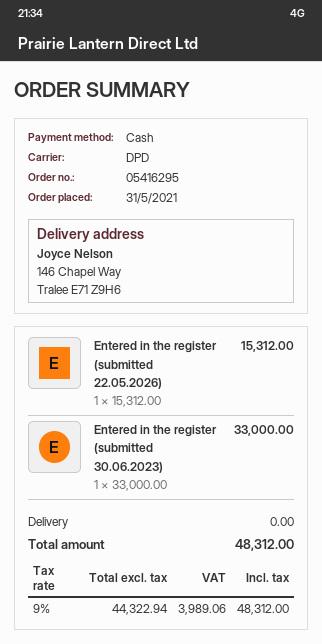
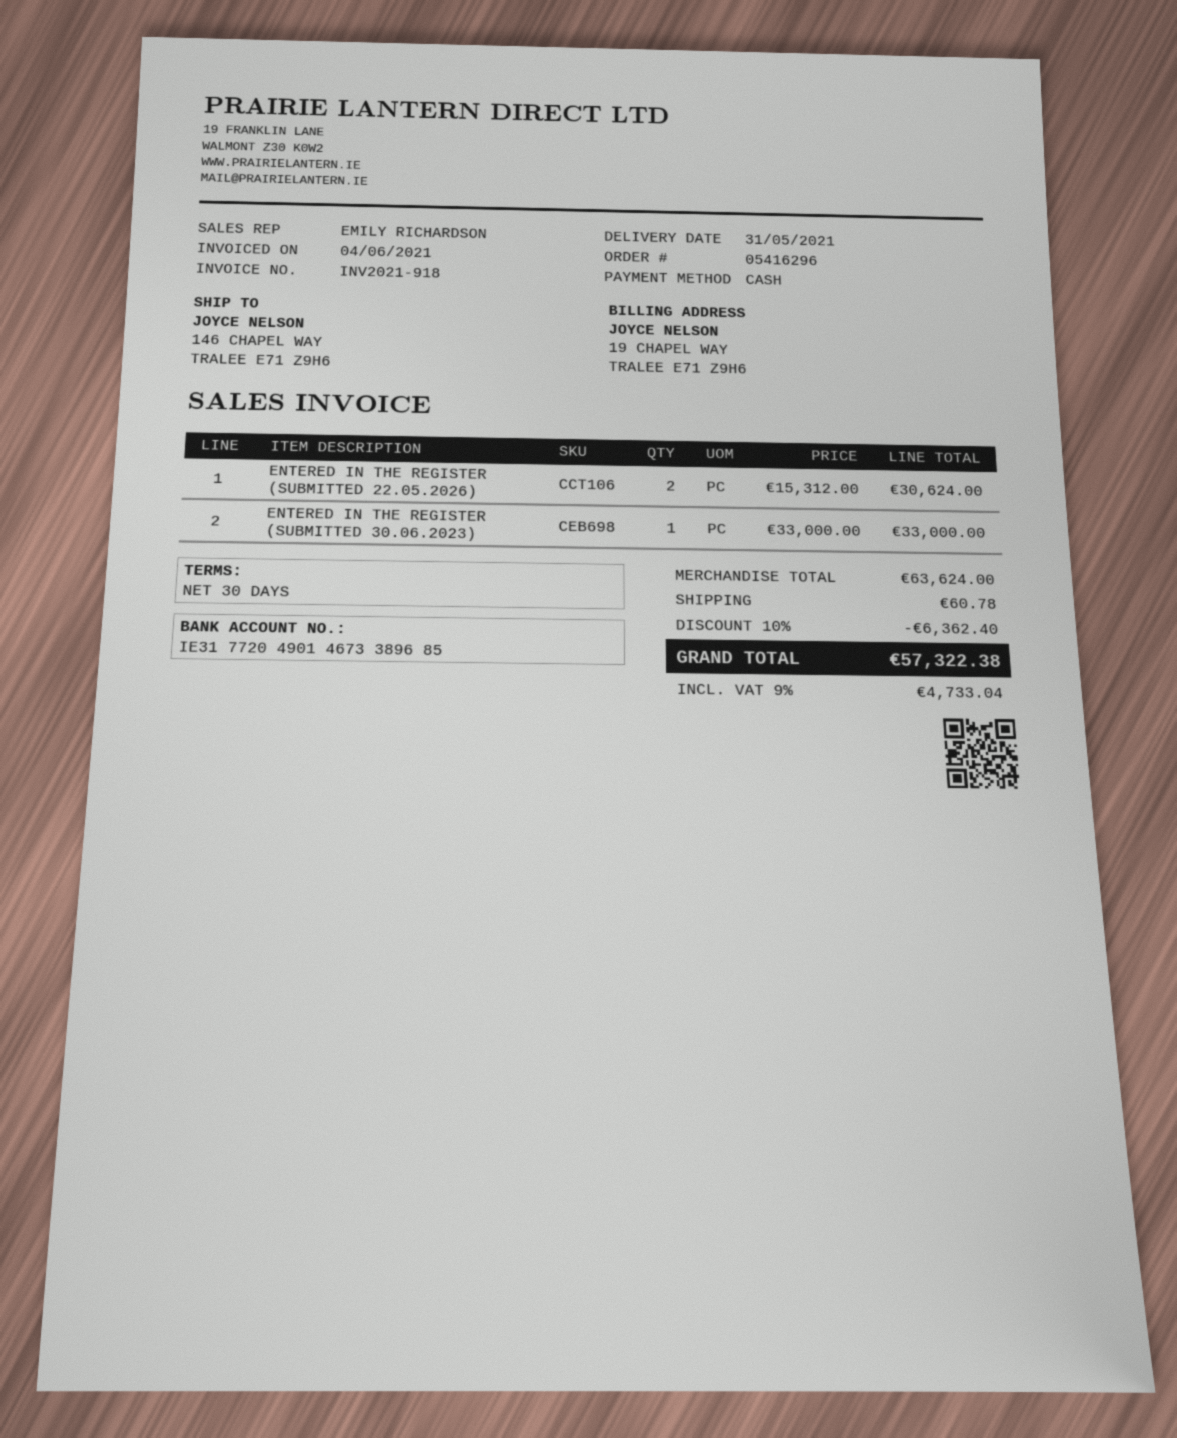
order number: 05416295 -> 05416296
Entered in the register (submitted 22.05.2026): 1 x 15312.00 = 15312.00 -> 2 x 15312.00 = 30624.00
discount: none -> 10% = 6362.40
shipping: 0.00 -> 60.78
tax: 9% = 3989.06 -> 9% = 4733.04
total: 48312.00 -> 57322.38

